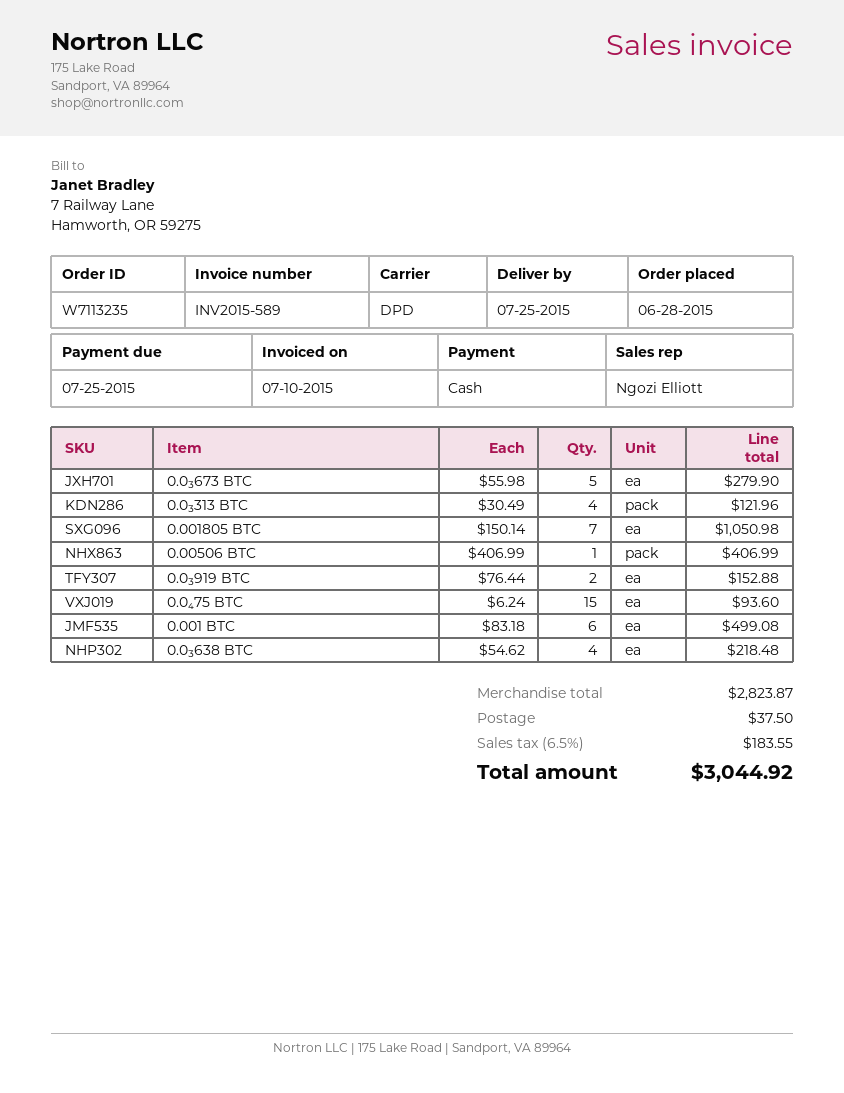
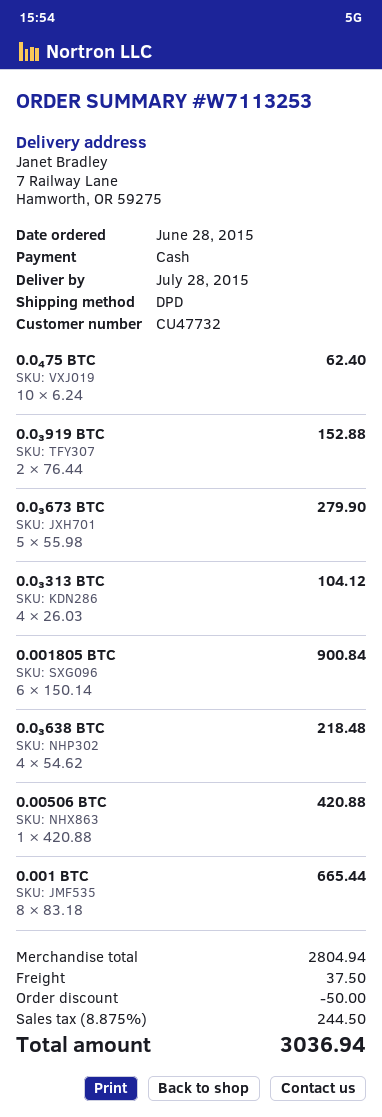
order number: W7113235 -> W7113253
delivery date: 2015-07-25 -> 2015-07-28
0.0₃313 BTC: 4 x 30.49 = 121.96 -> 4 x 26.03 = 104.12
0.001805 BTC: 7 x 150.14 = 1050.98 -> 6 x 150.14 = 900.84
0.00506 BTC: 1 x 406.99 = 406.99 -> 1 x 420.88 = 420.88
0.0₄75 BTC: 15 x 6.24 = 93.60 -> 10 x 6.24 = 62.40
0.001 BTC: 6 x 83.18 = 499.08 -> 8 x 83.18 = 665.44
subtotal: 2823.87 -> 2804.94
discount: none -> 50.00
tax: 6.5% = 183.55 -> 8.875% = 244.50
total: 3044.92 -> 3036.94

